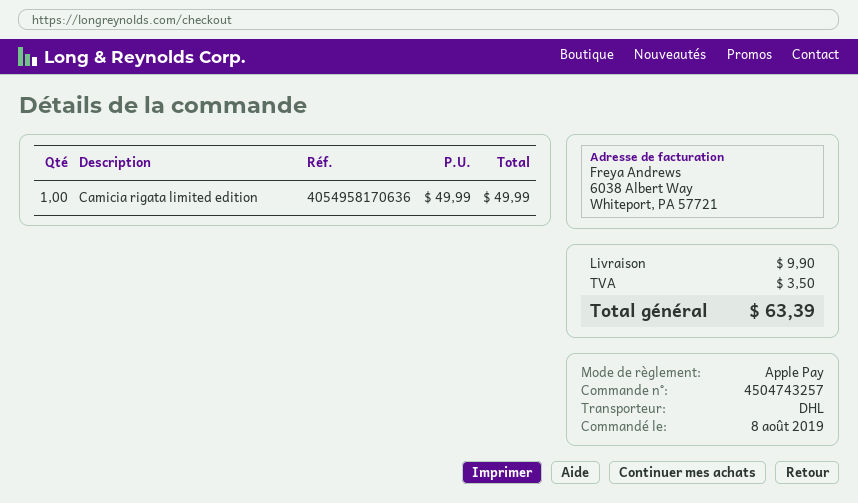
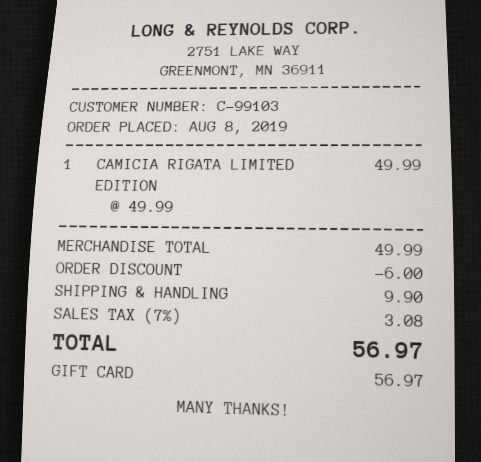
payment method: Apple Pay -> gift card
discount: none -> 6.00
tax: 3.50 -> 3.08
total: 63.39 -> 56.97

